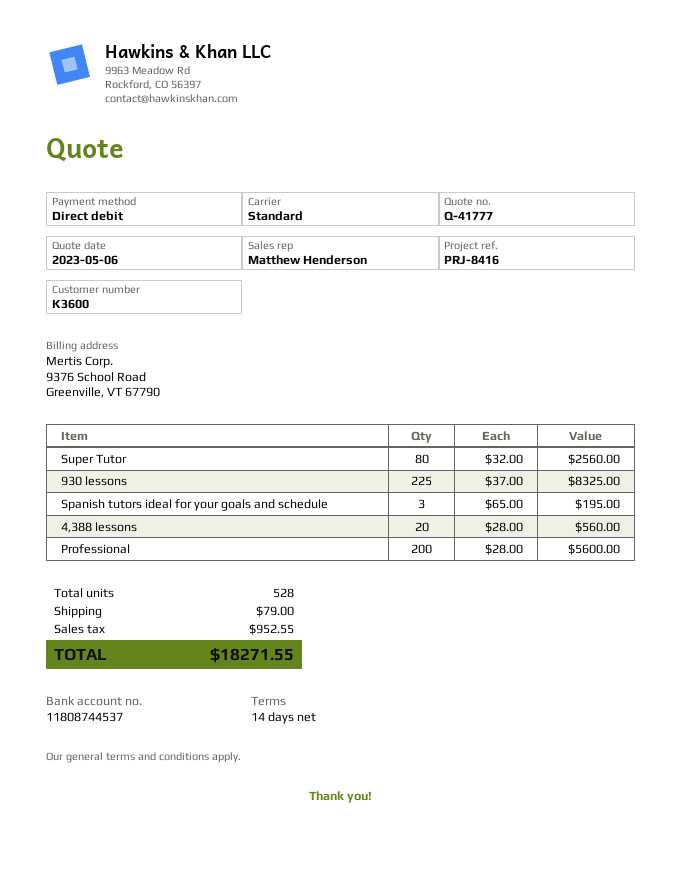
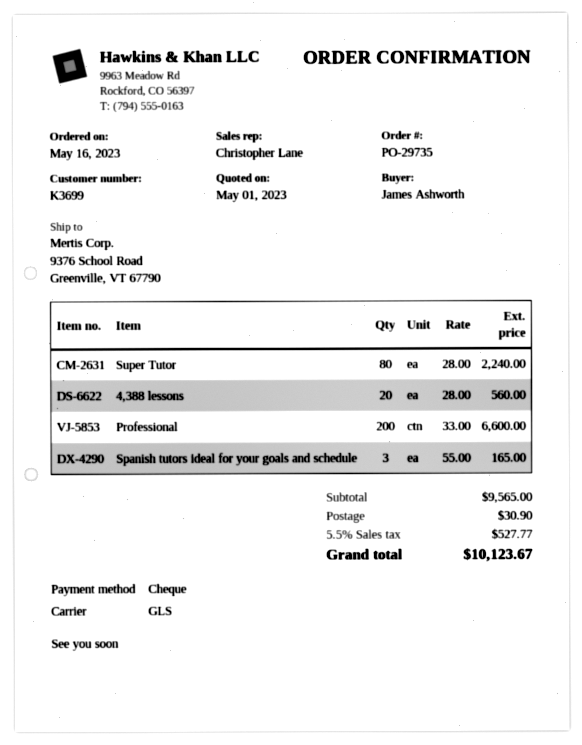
quote date: 2023-05-06 -> 2023-05-01
customer number: K3600 -> K3699
sales rep: Matthew Henderson -> Christopher Lane
payment method: direct debit -> cheque
shipping method: standard -> GLS
Super Tutor: 80 x 32.00 = 2560.00 -> 80 x 28.00 = 2240.00
930 lessons: 225 x 37.00 = 8325.00 -> none
Spanish tutors ideal for your goals and schedule: 3 x 65.00 = 195.00 -> 3 x 55.00 = 165.00
Professional: 200 x 28.00 = 5600.00 -> 200 x 33.00 = 6600.00
shipping: 79.00 -> 30.90
tax: 952.55 -> 527.77
total: 18271.55 -> 10123.67

